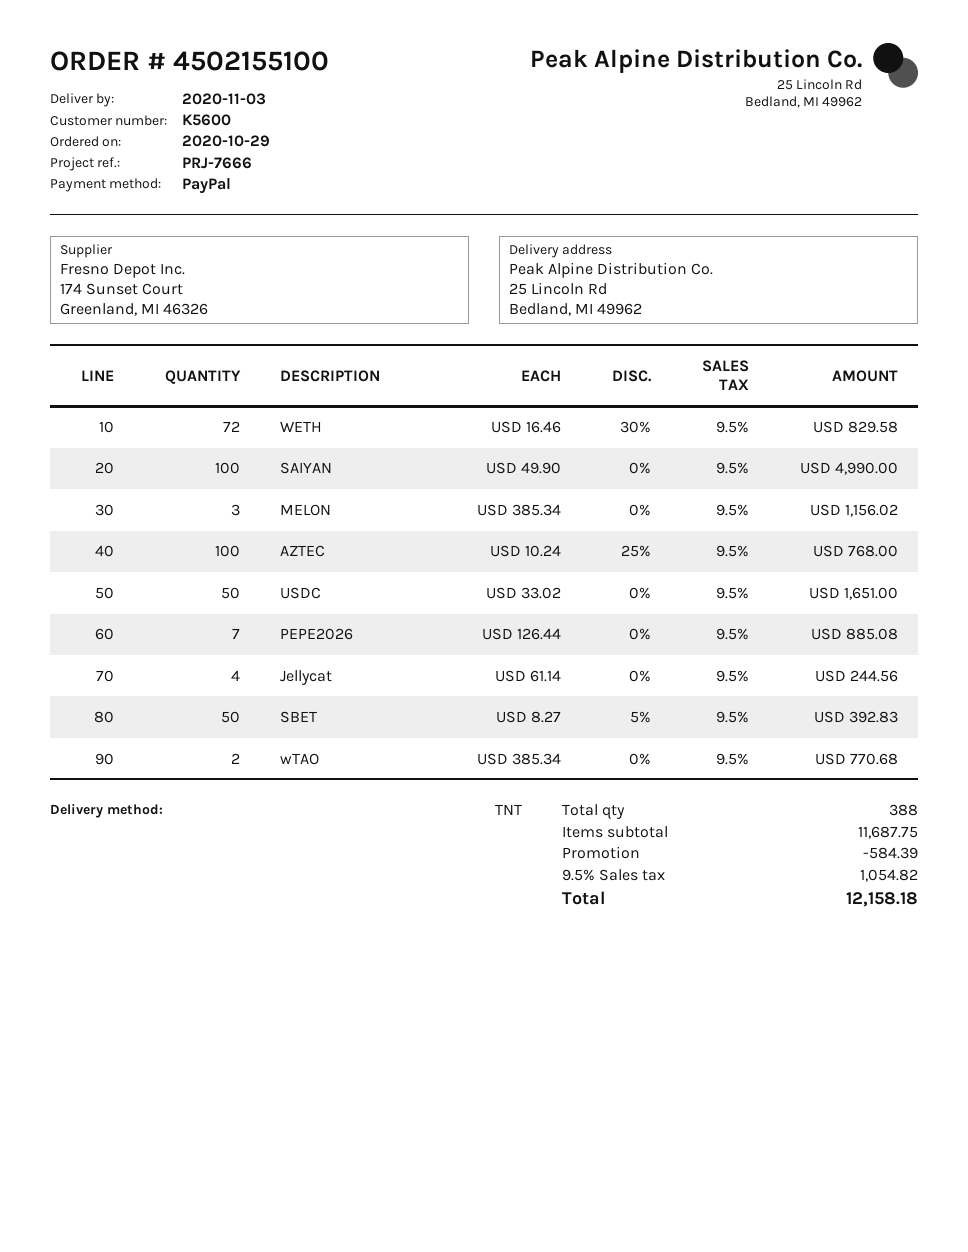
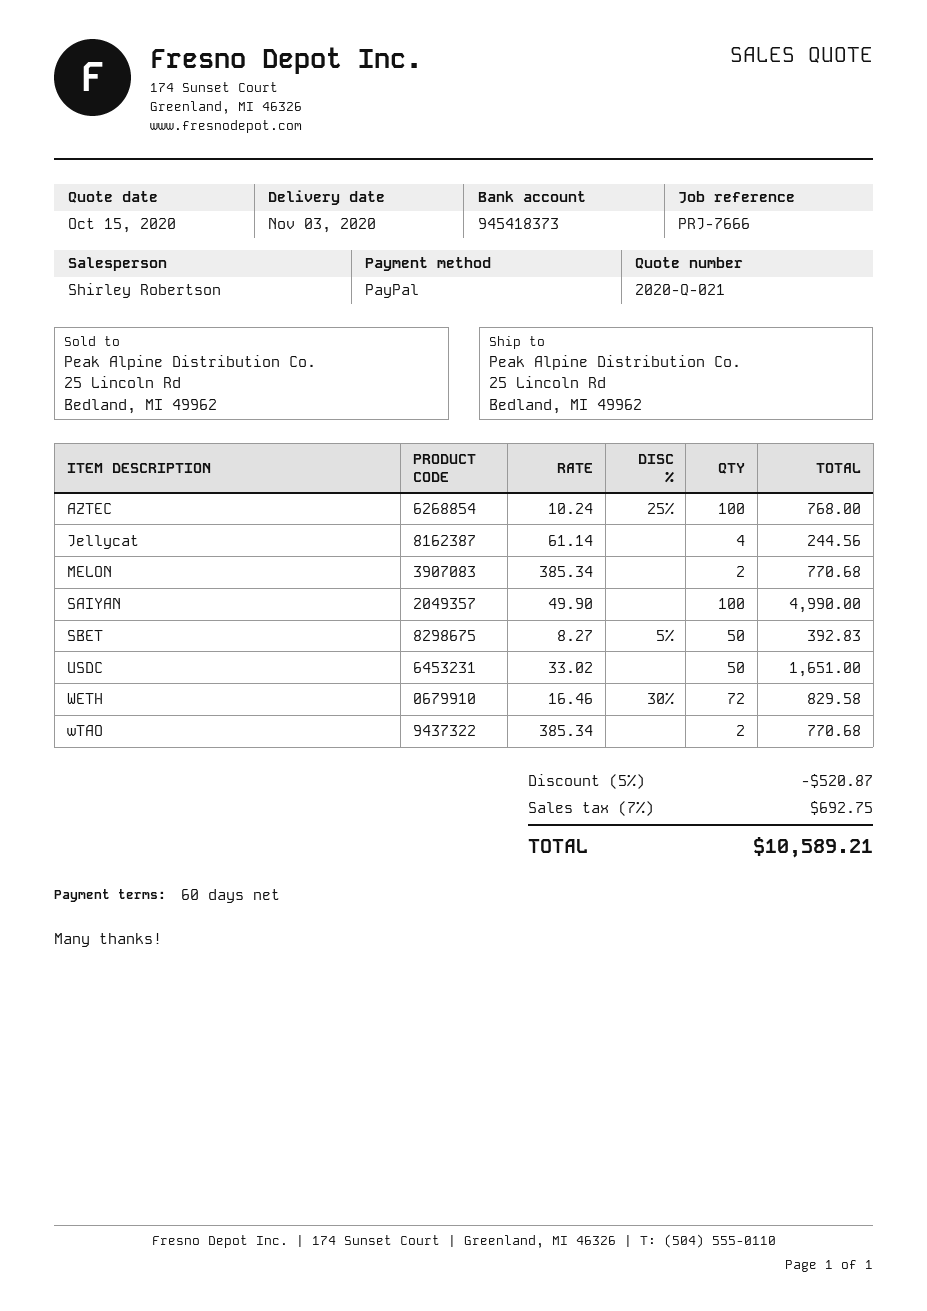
MELON: 3 x 385.34 = 1156.02 -> 2 x 385.34 = 770.68
PEPE2026: 7 x 126.44 = 885.08 -> none
discount: 584.39 -> 520.87
tax: 9.5% = 1054.82 -> 7% = 692.75
total: 12158.18 -> 10589.21

